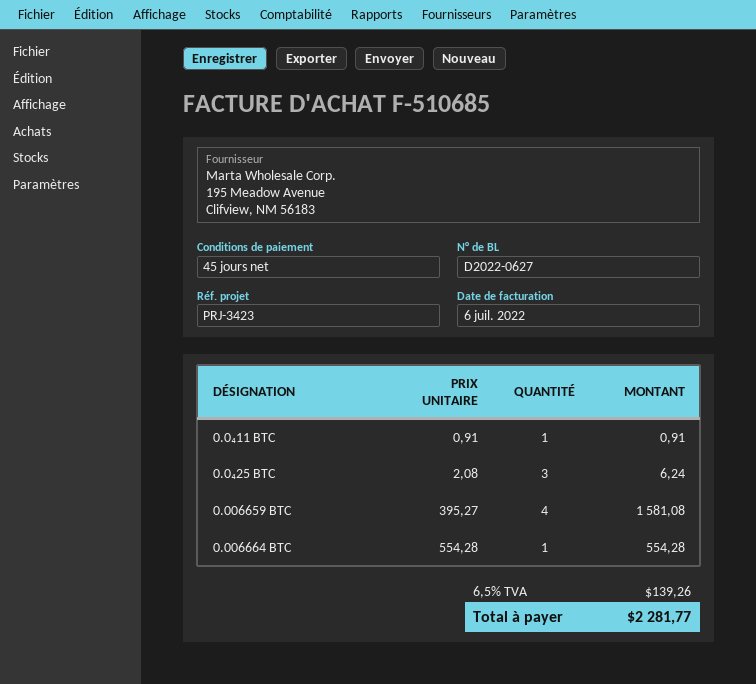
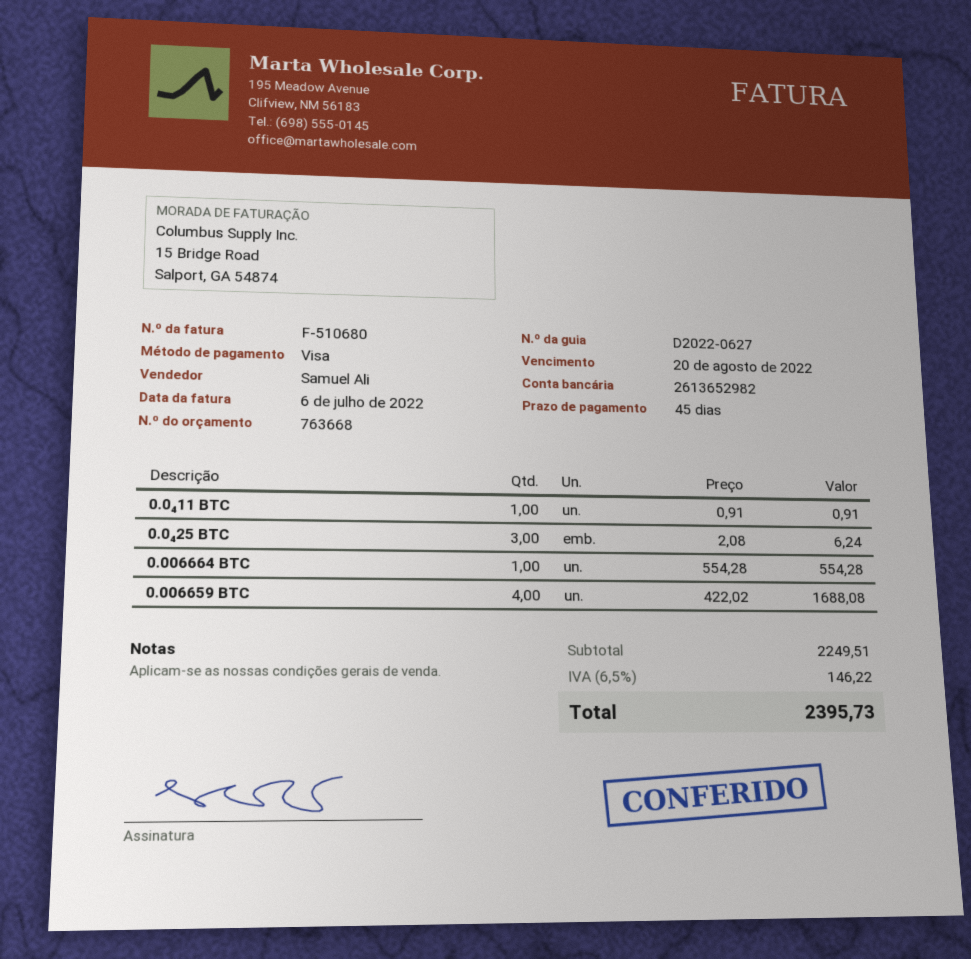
invoice number: F-510685 -> F-510680
0.006659 BTC: 4 x 395.27 = 1581.08 -> 4 x 422.02 = 1688.08
tax: 6.5% = 139.26 -> 6.5% = 146.22
total: 2281.77 -> 2395.73

